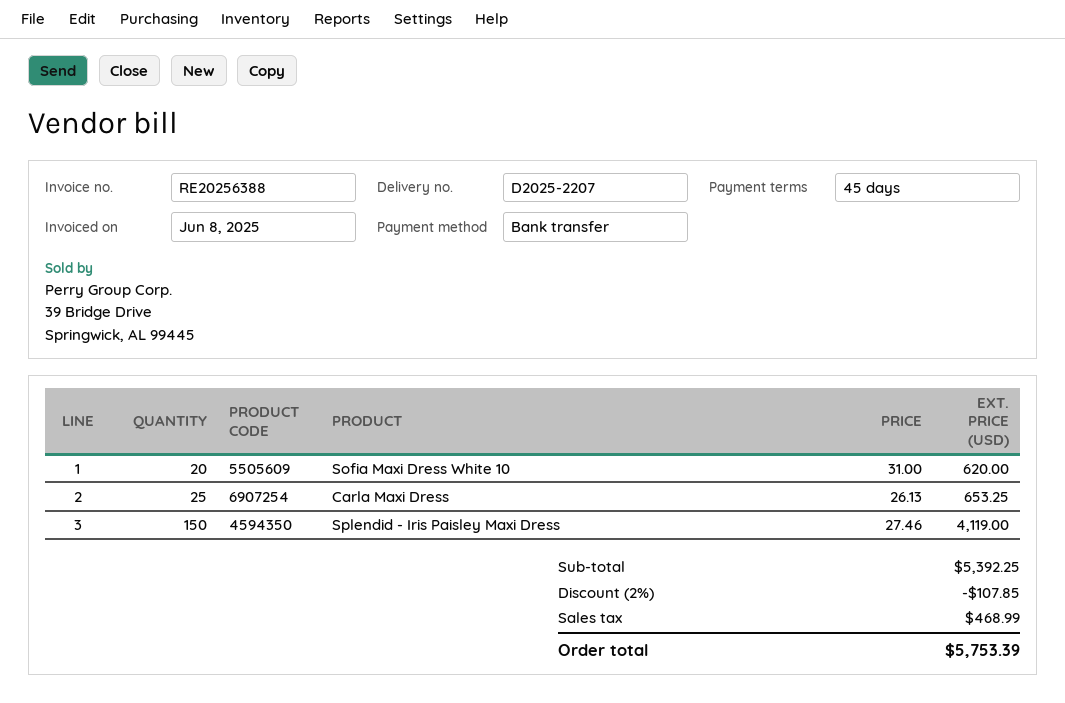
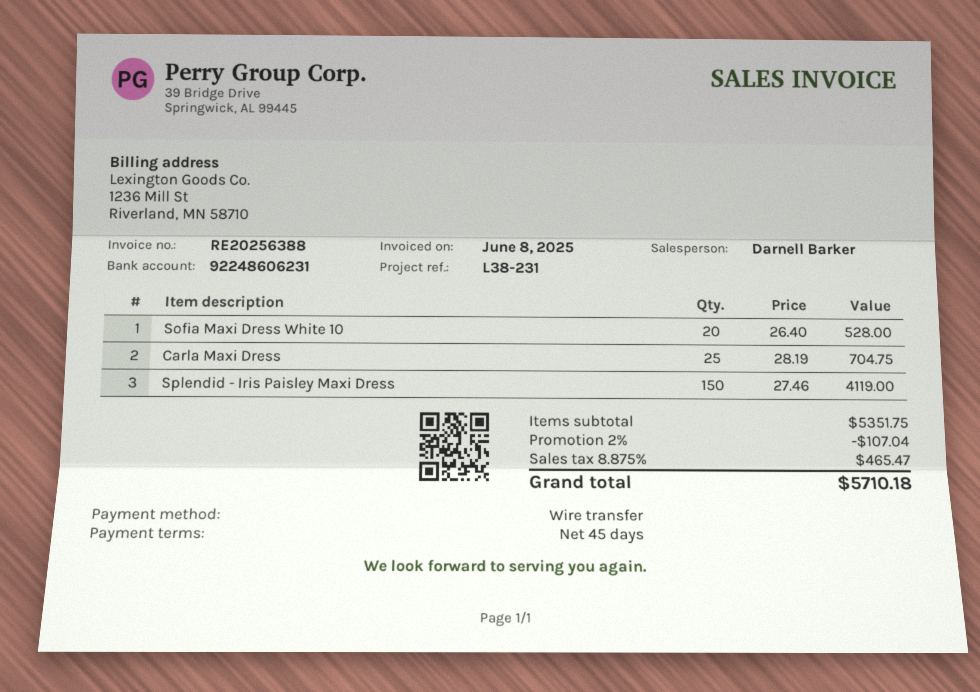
Sofia Maxi Dress White 10: 20 x 31.00 = 620.00 -> 20 x 26.40 = 528.00
Carla Maxi Dress: 25 x 26.13 = 653.25 -> 25 x 28.19 = 704.75
subtotal: 5392.25 -> 5351.75
discount: 2% = 107.85 -> 2% = 107.04
tax: 468.99 -> 465.47
total: 5753.39 -> 5710.18

